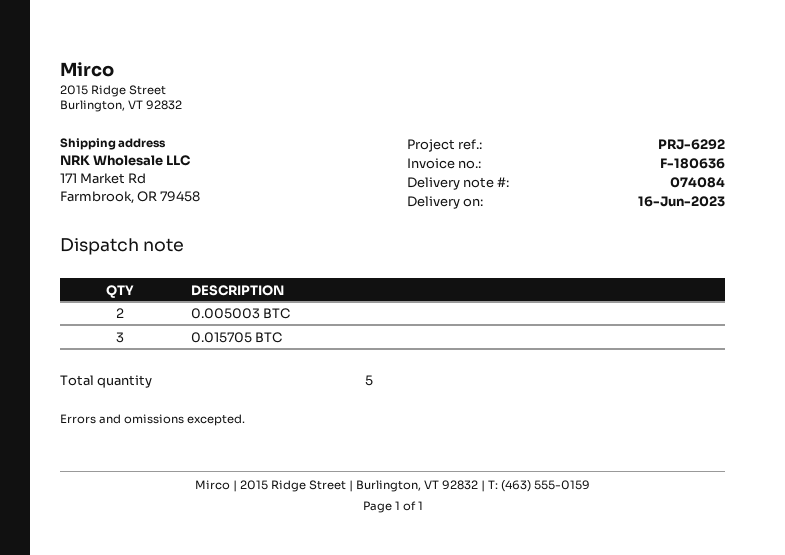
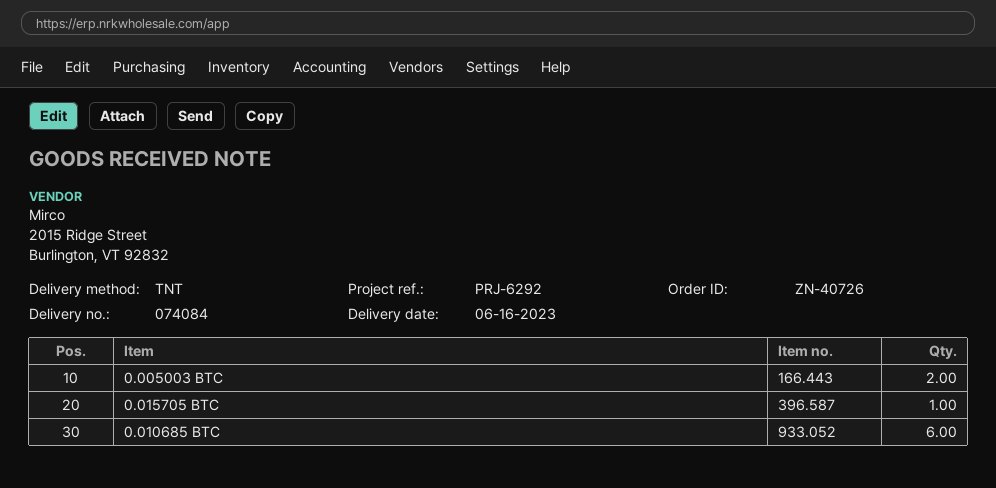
0.015705 BTC: 3 -> 1
0.010685 BTC: none -> 6

